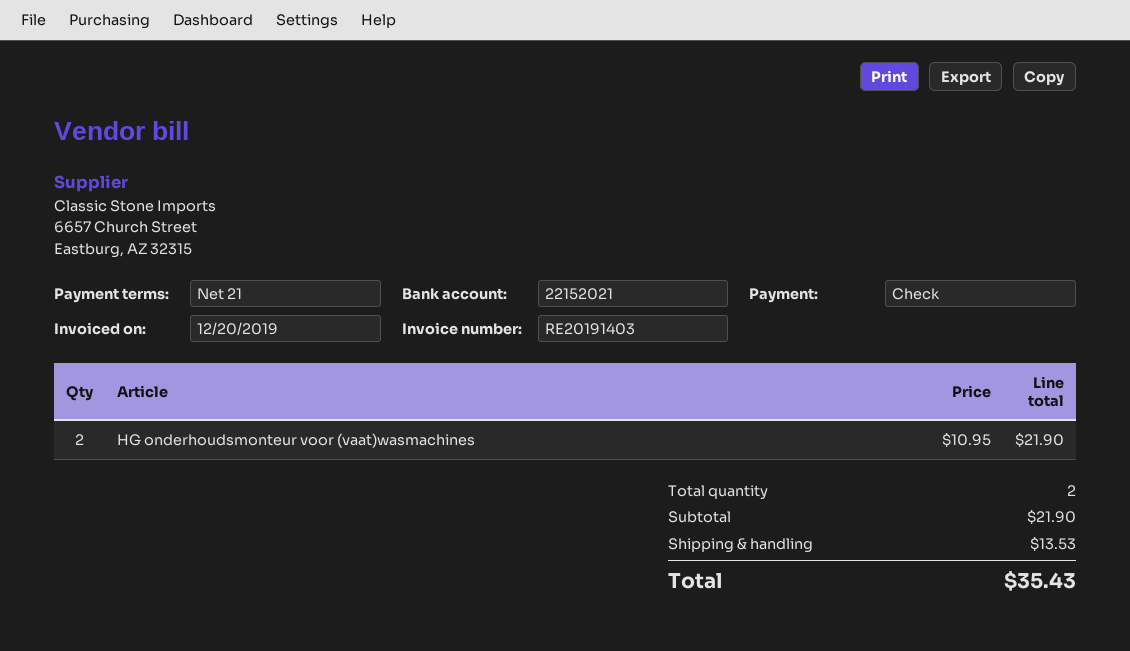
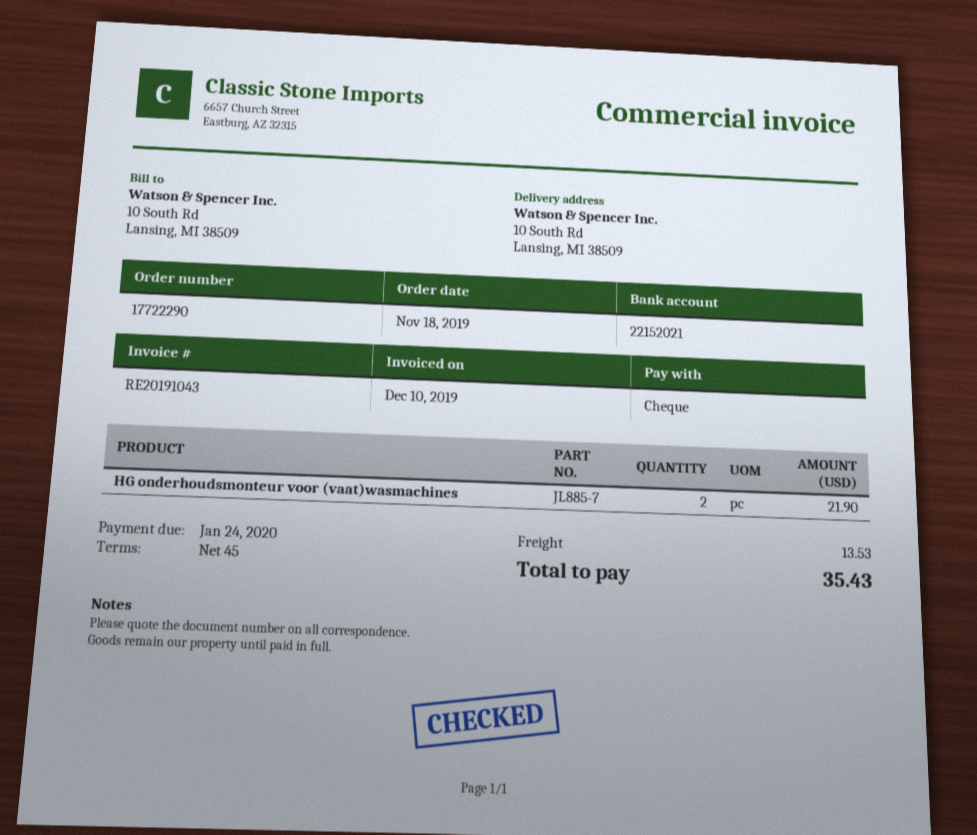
invoice number: RE20191403 -> RE20191043
invoice date: 2019-12-20 -> 2019-12-10
payment terms: 21 days -> 45 days

